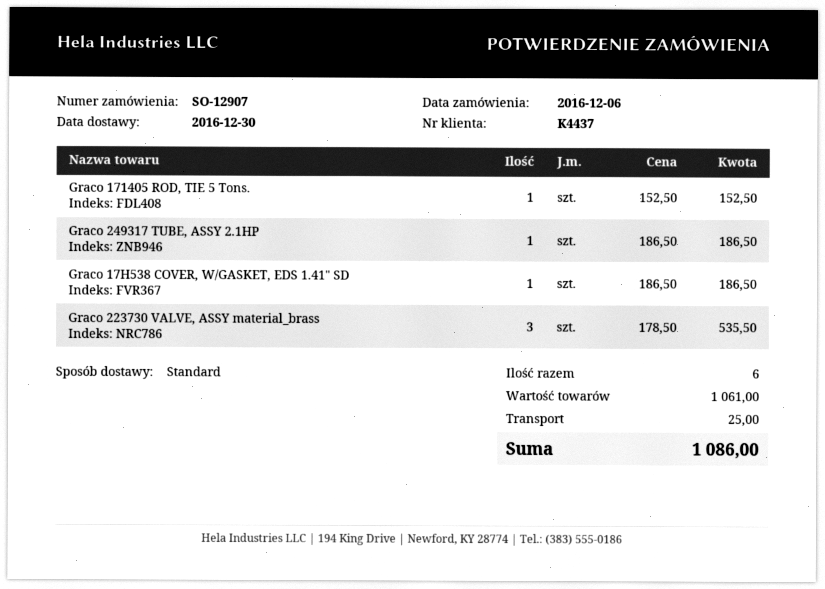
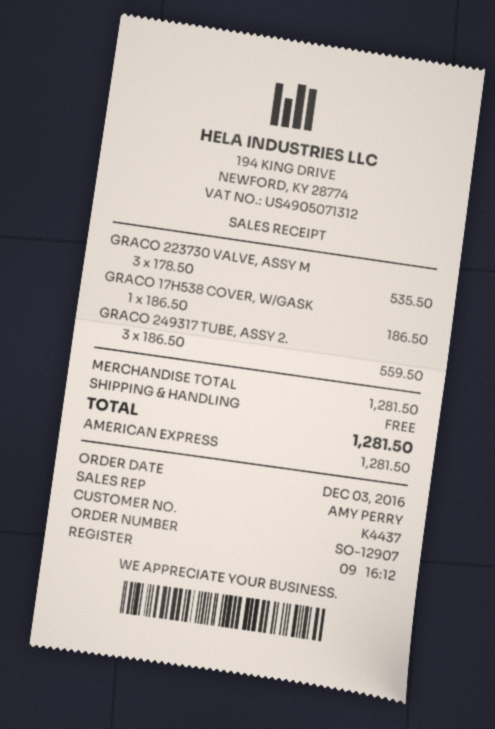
order date: 2016-12-06 -> 2016-12-03
Graco 171405 ROD, TIE 5 Tons.: 1 x 152.50 = 152.50 -> none
Graco 249317 TUBE, ASSY 2.1HP: 1 x 186.50 = 186.50 -> 3 x 186.50 = 559.50
subtotal: 1061.00 -> 1281.50
shipping: 25.00 -> 0.00
total: 1086.00 -> 1281.50

